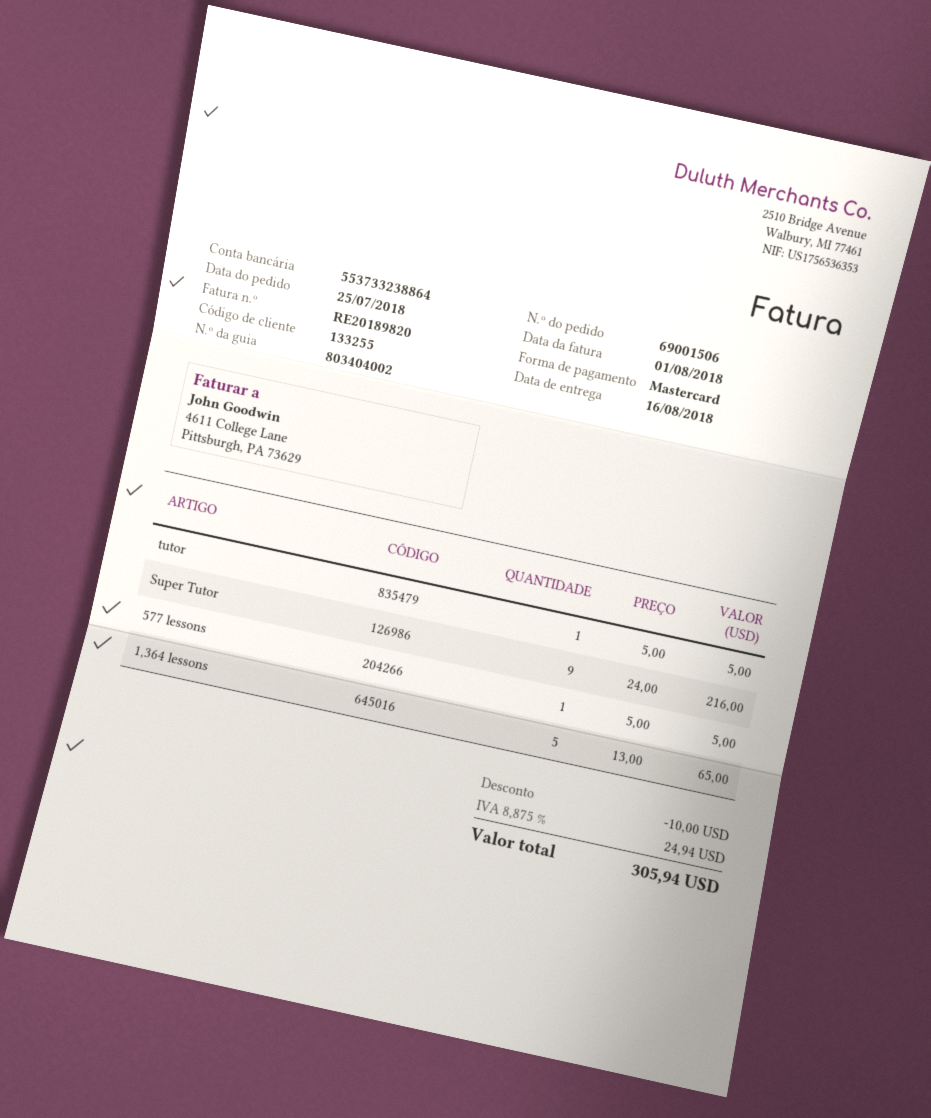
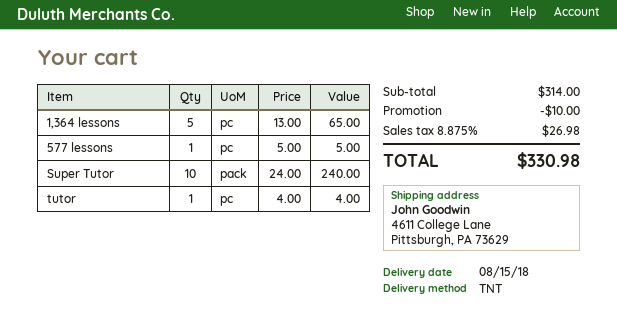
delivery date: 2018-08-16 -> 2018-08-15
tutor: 1 x 5.00 = 5.00 -> 1 x 4.00 = 4.00
Super Tutor: 9 x 24.00 = 216.00 -> 10 x 24.00 = 240.00
tax: 8.875% = 24.94 -> 8.875% = 26.98
total: 305.94 -> 330.98

